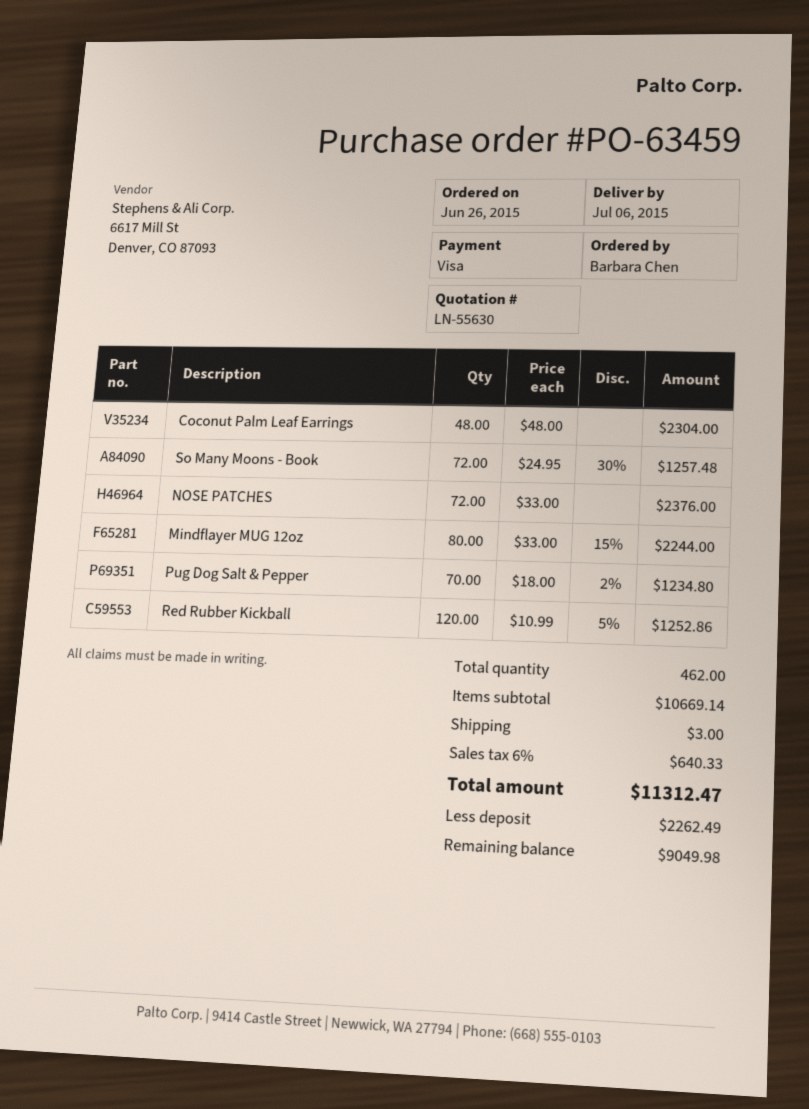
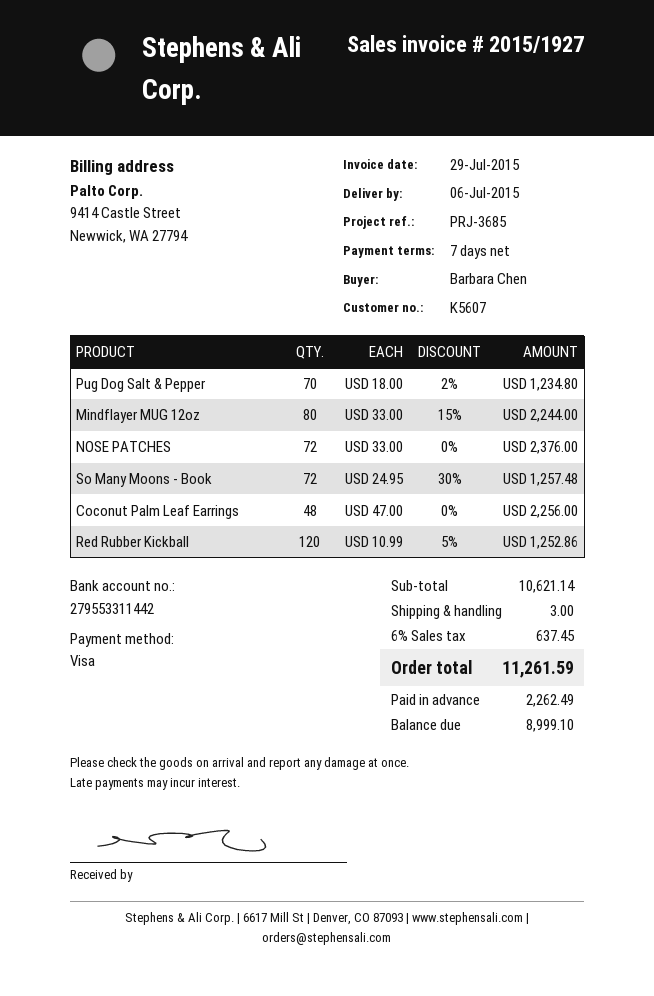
Coconut Palm Leaf Earrings: 48 x 48.00 = 2304.00 -> 48 x 47.00 = 2256.00
subtotal: 10669.14 -> 10621.14
tax: 6% = 640.33 -> 6% = 637.45
total: 11312.47 -> 11261.59
balance: 9049.98 -> 8999.10

